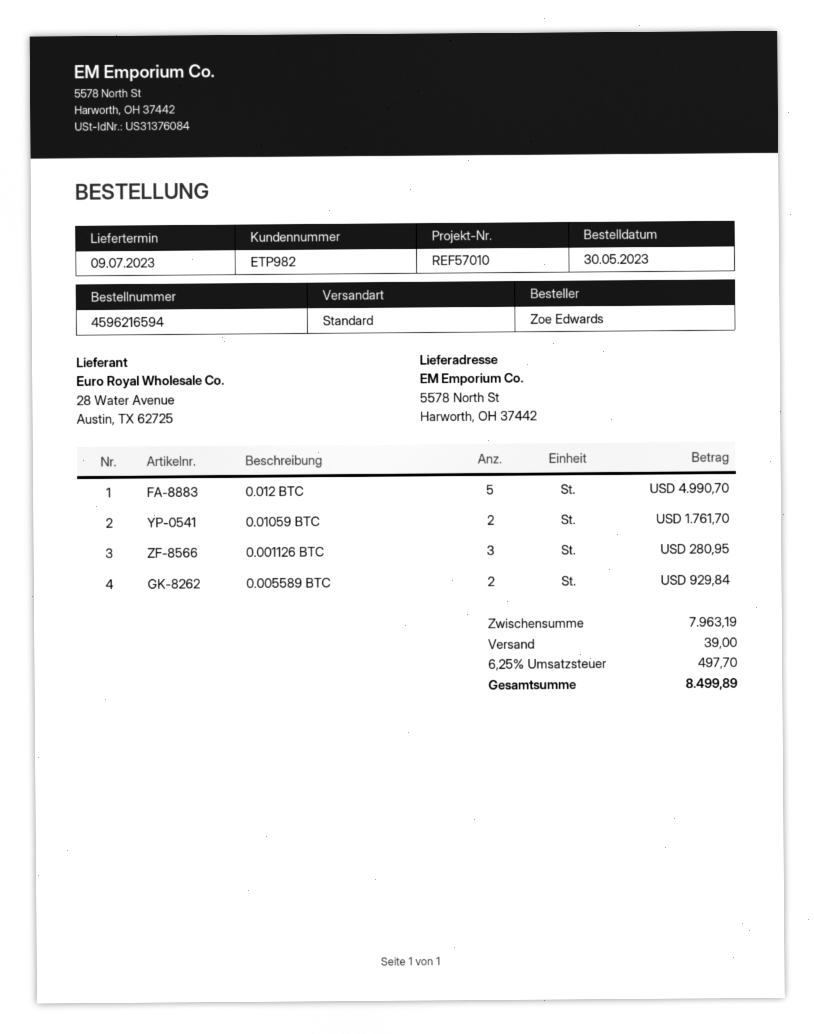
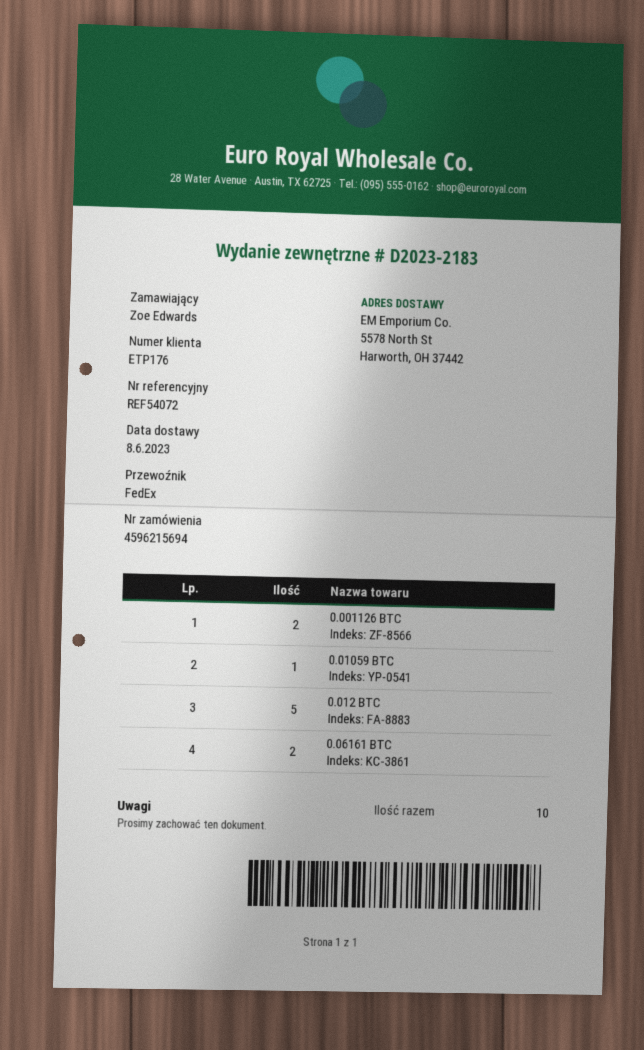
order number: 4596216594 -> 4596215694
delivery date: 2023-07-09 -> 2023-06-08
customer number: ETP982 -> ETP176
reference: REF57010 -> REF54072
shipping method: standard -> FedEx
0.01059 BTC: 2 -> 1
0.001126 BTC: 3 -> 2
0.005589 BTC: 2 -> none
0.06161 BTC: none -> 2

